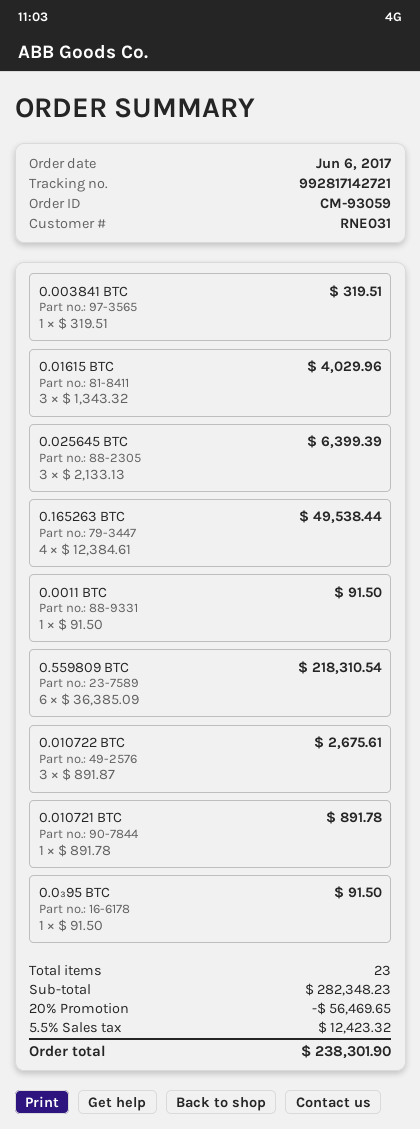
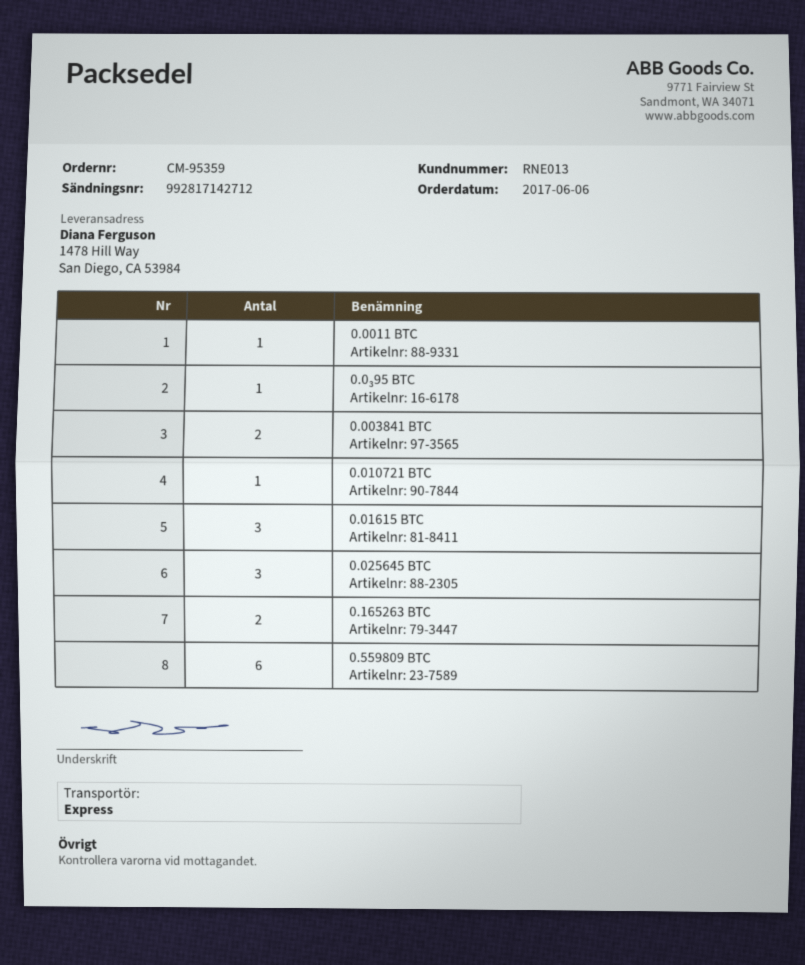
order number: CM-93059 -> CM-95359
customer number: RNE031 -> RNE013
tracking number: 992817142721 -> 992817142712
0.003841 BTC: 1 -> 2
0.165263 BTC: 4 -> 2
0.010722 BTC: 3 -> none

